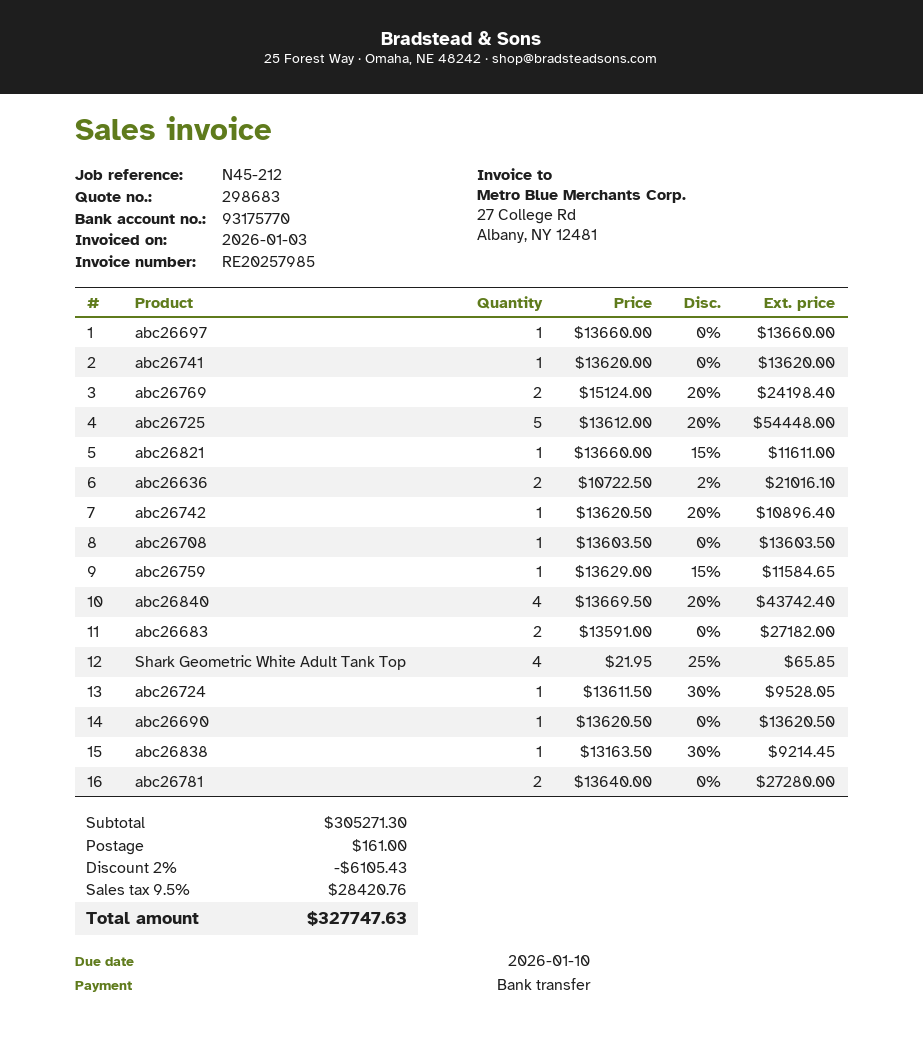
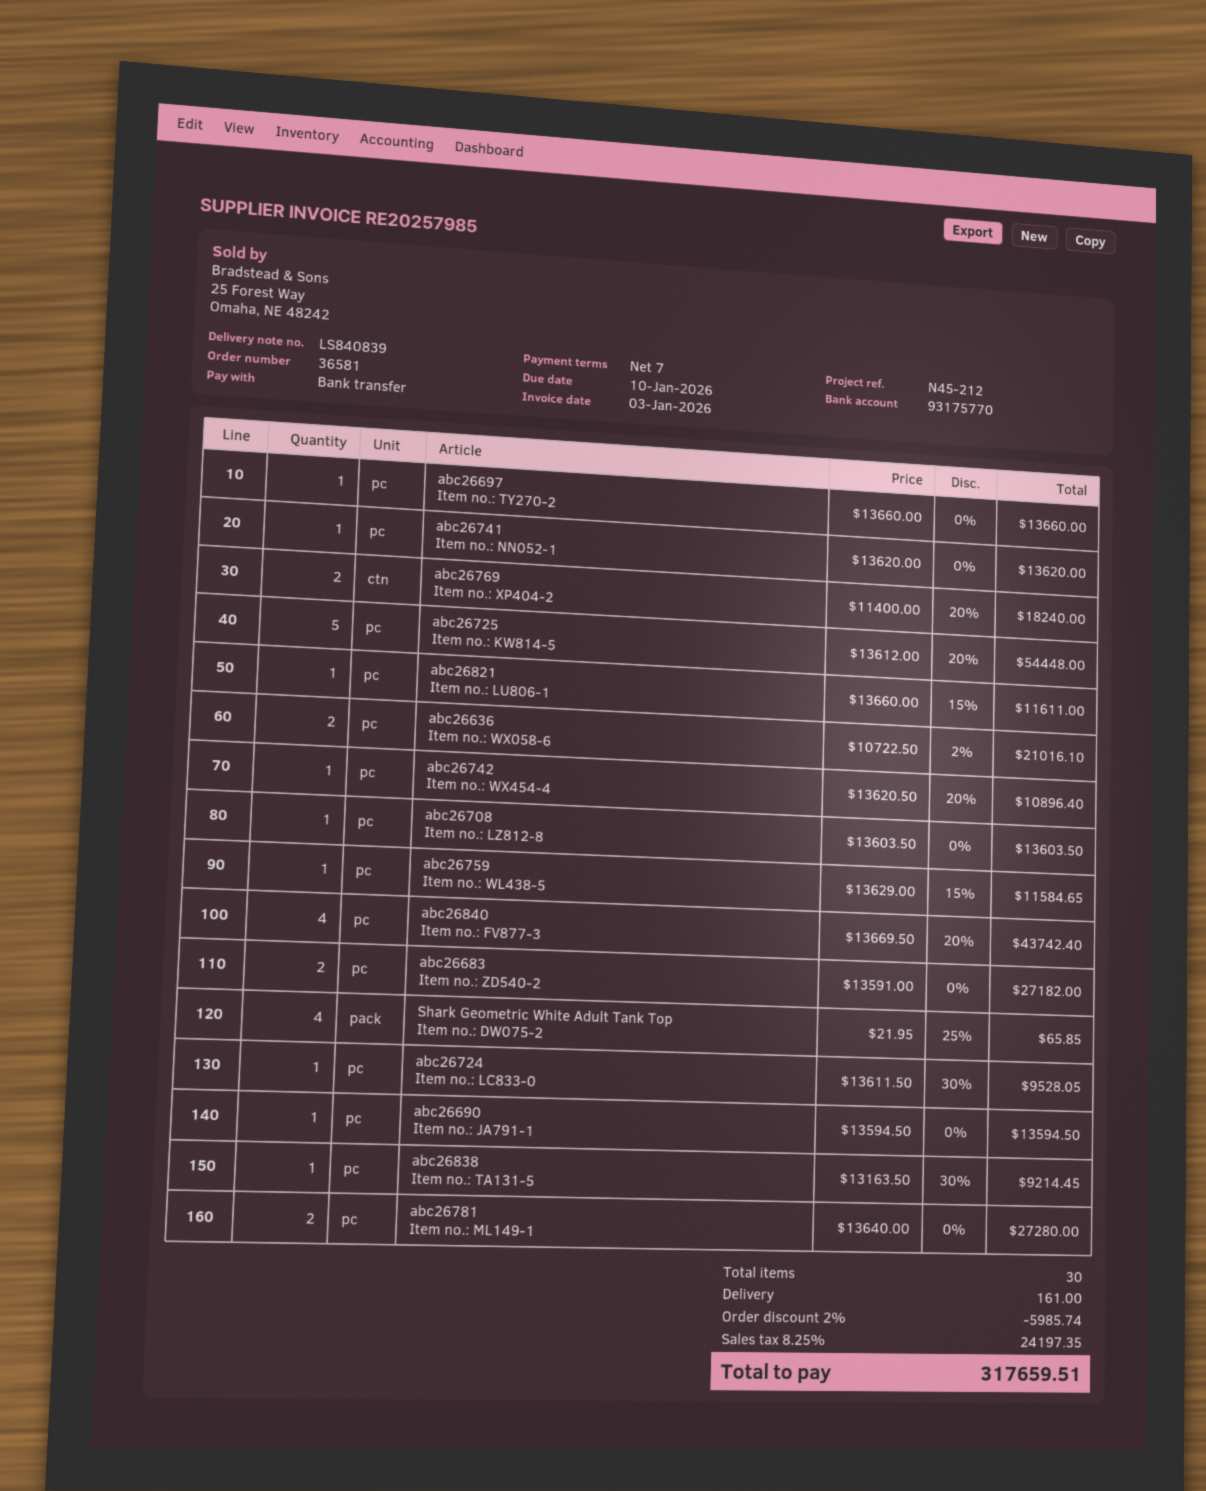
abc26769: 2 x 15124.00 - 20% = 24198.40 -> 2 x 11400.00 - 20% = 18240.00
abc26690: 1 x 13620.50 = 13620.50 -> 1 x 13594.50 = 13594.50
discount: 2% = 6105.43 -> 2% = 5985.74
tax: 9.5% = 28420.76 -> 8.25% = 24197.35
total: 327747.63 -> 317659.51

